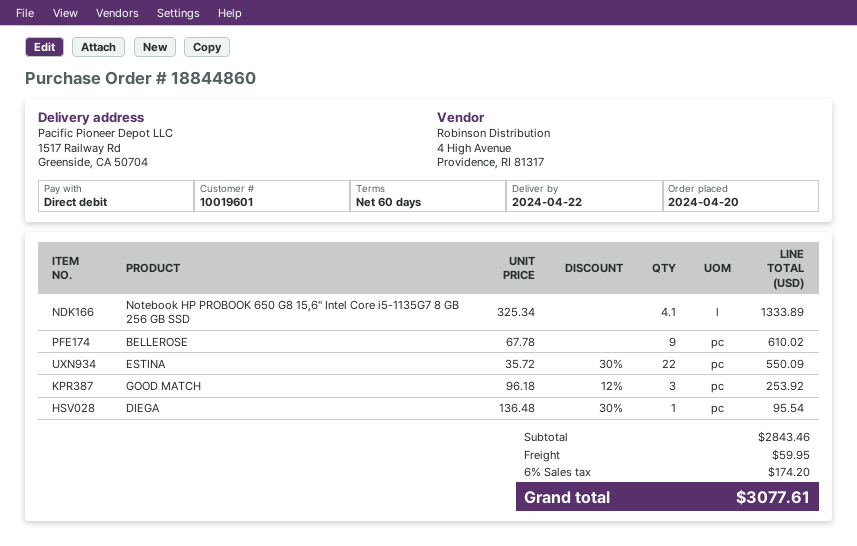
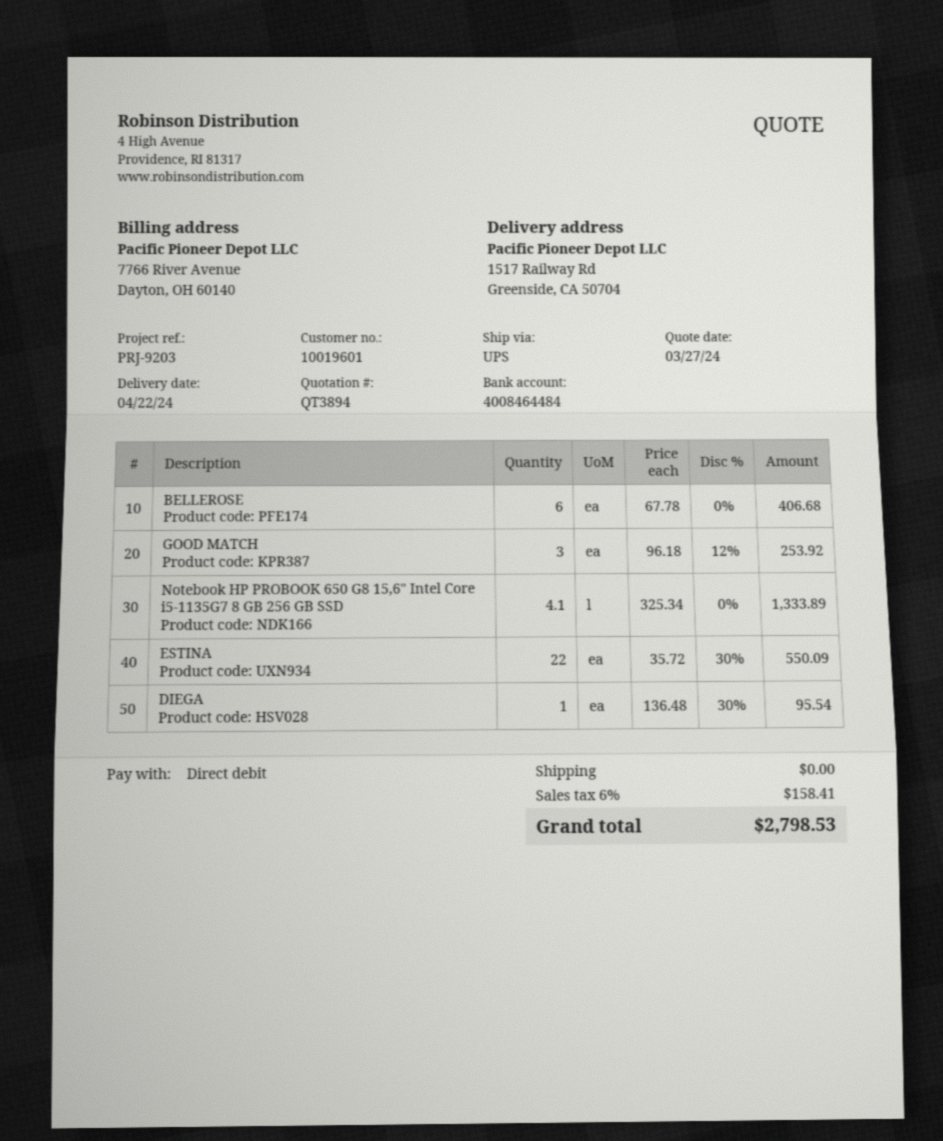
BELLEROSE: 9 x 67.78 = 610.02 -> 6 x 67.78 = 406.68
shipping: 59.95 -> 0.00
tax: 6% = 174.20 -> 6% = 158.41
total: 3077.61 -> 2798.53

